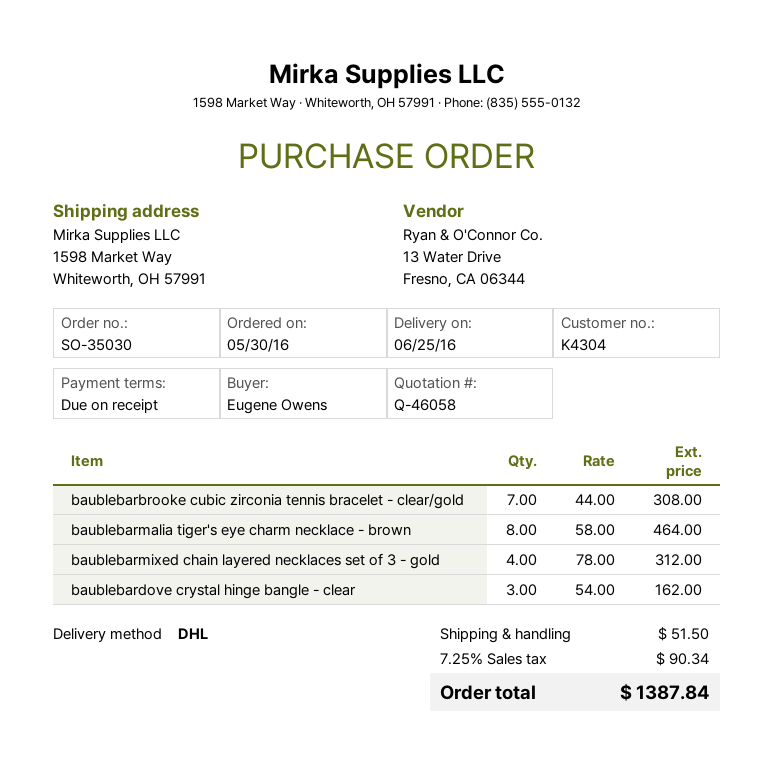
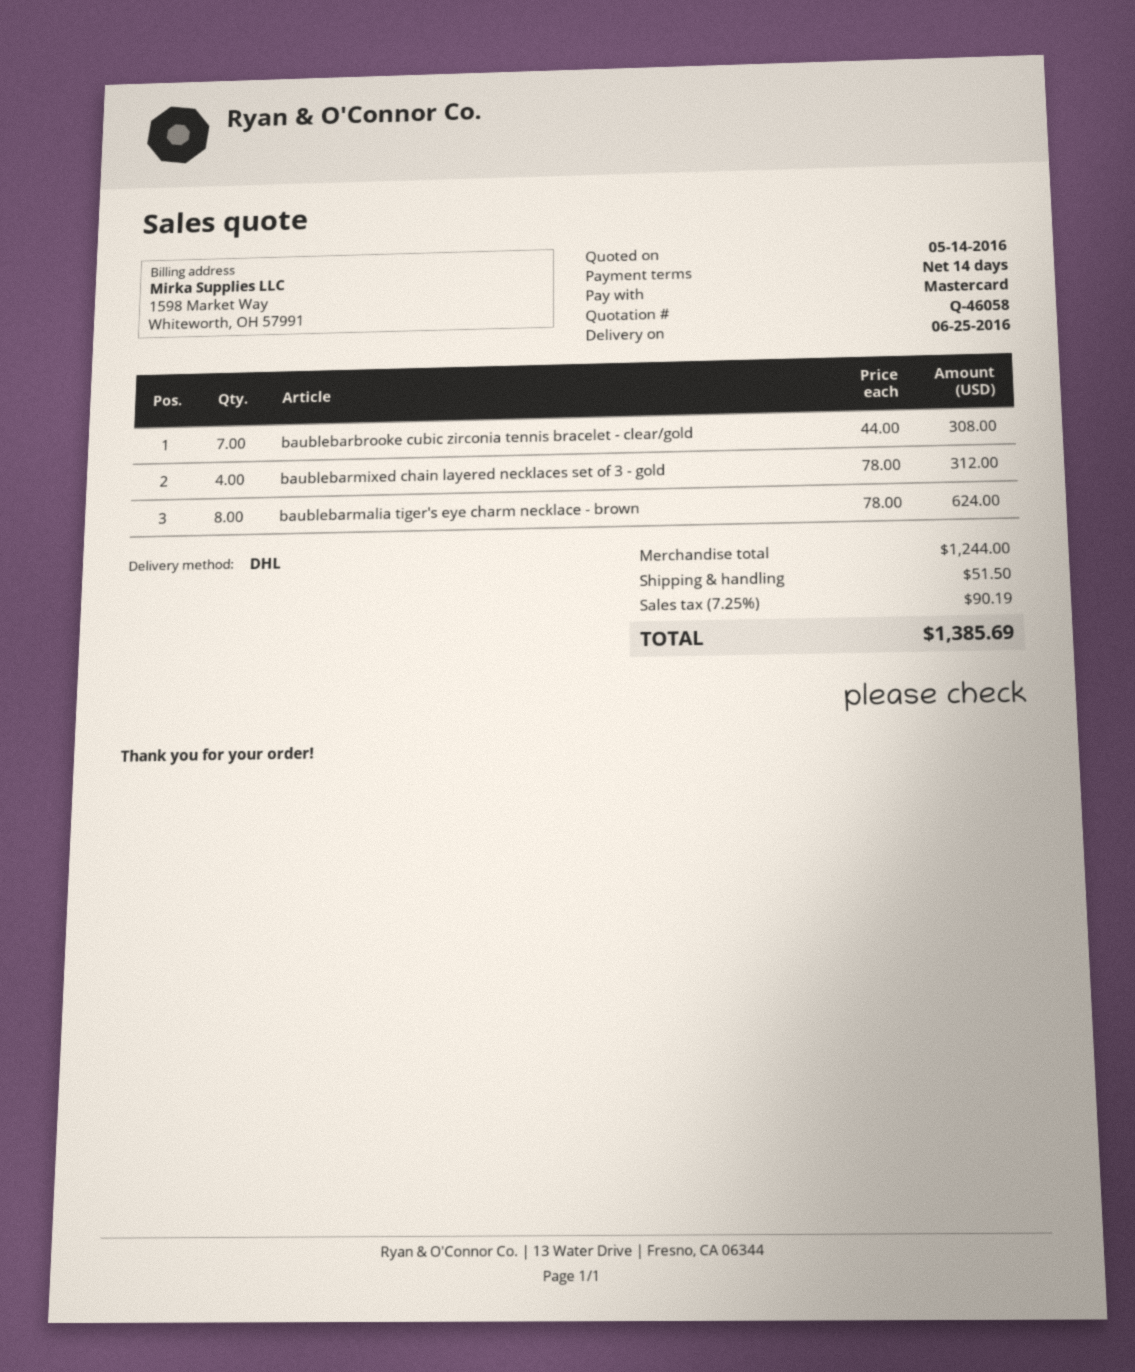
payment terms: on receipt -> 14 days
baublebarmalia tiger's eye charm necklace - brown: 8 x 58.00 = 464.00 -> 8 x 78.00 = 624.00
baublebardove crystal hinge bangle - clear: 3 x 54.00 = 162.00 -> none
tax: 7.25% = 90.34 -> 7.25% = 90.19
total: 1387.84 -> 1385.69

